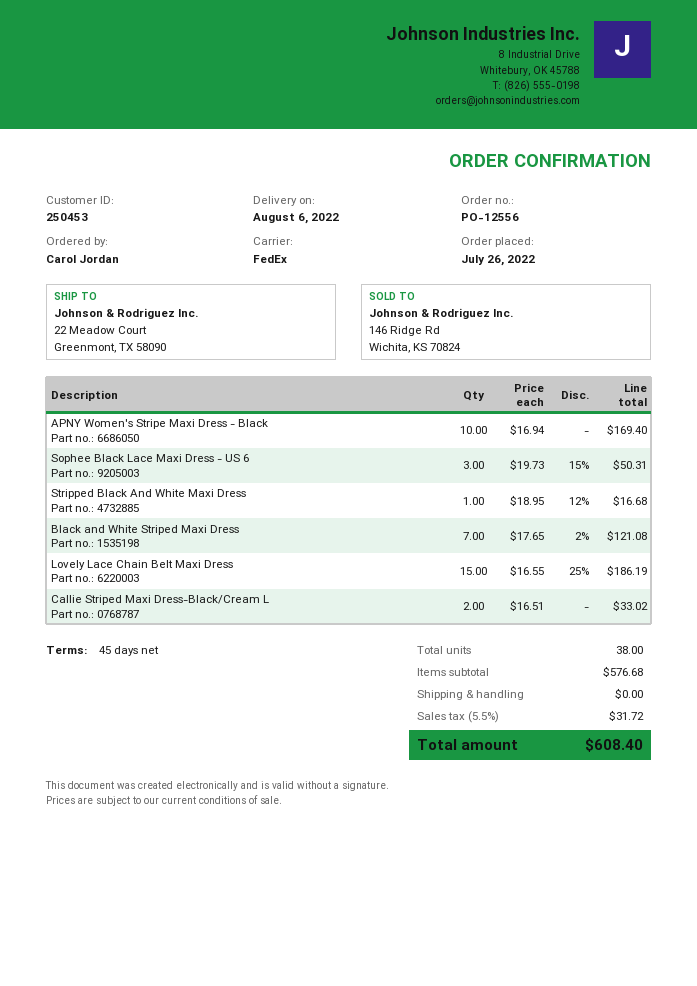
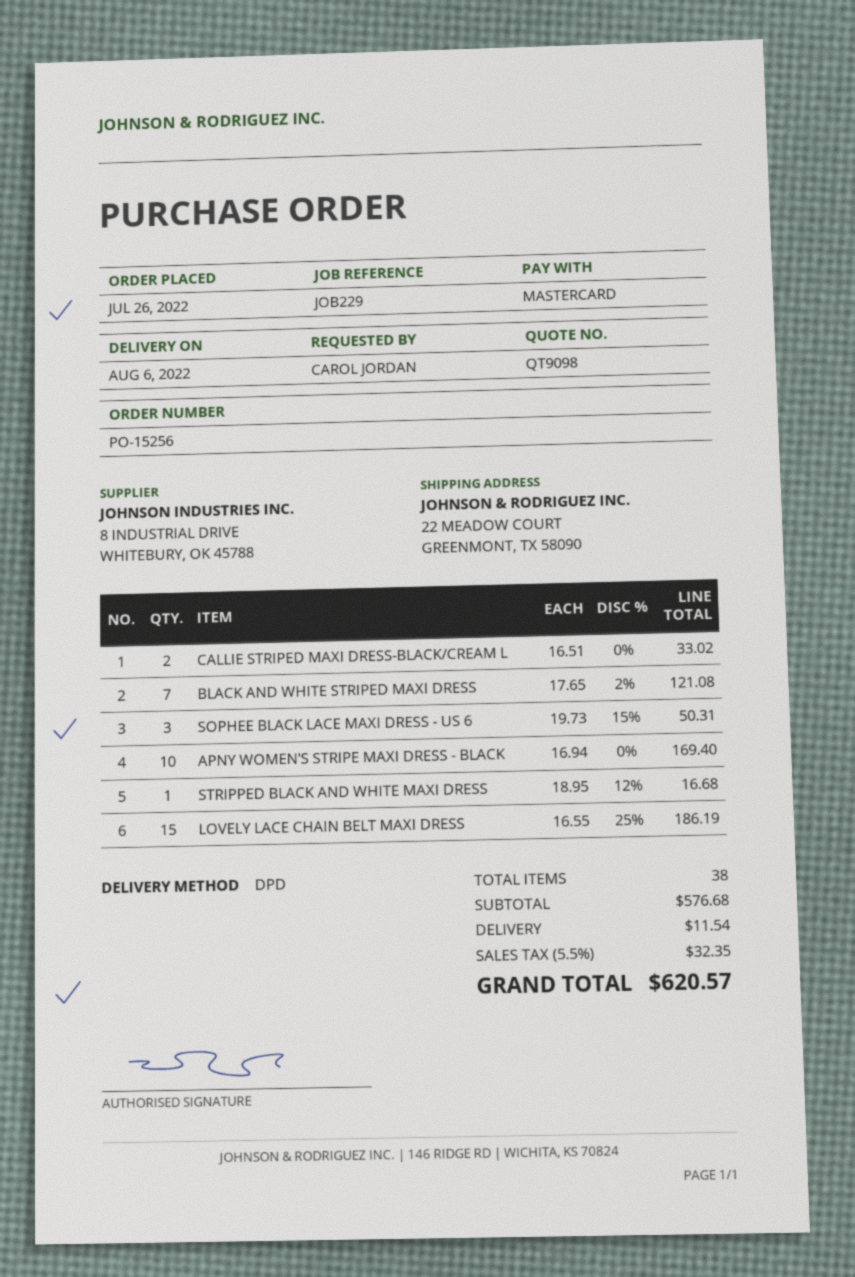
order number: PO-12556 -> PO-15256
shipping method: FedEx -> DPD
shipping: 0.00 -> 11.54
tax: 5.5% = 31.72 -> 5.5% = 32.35
total: 608.40 -> 620.57

